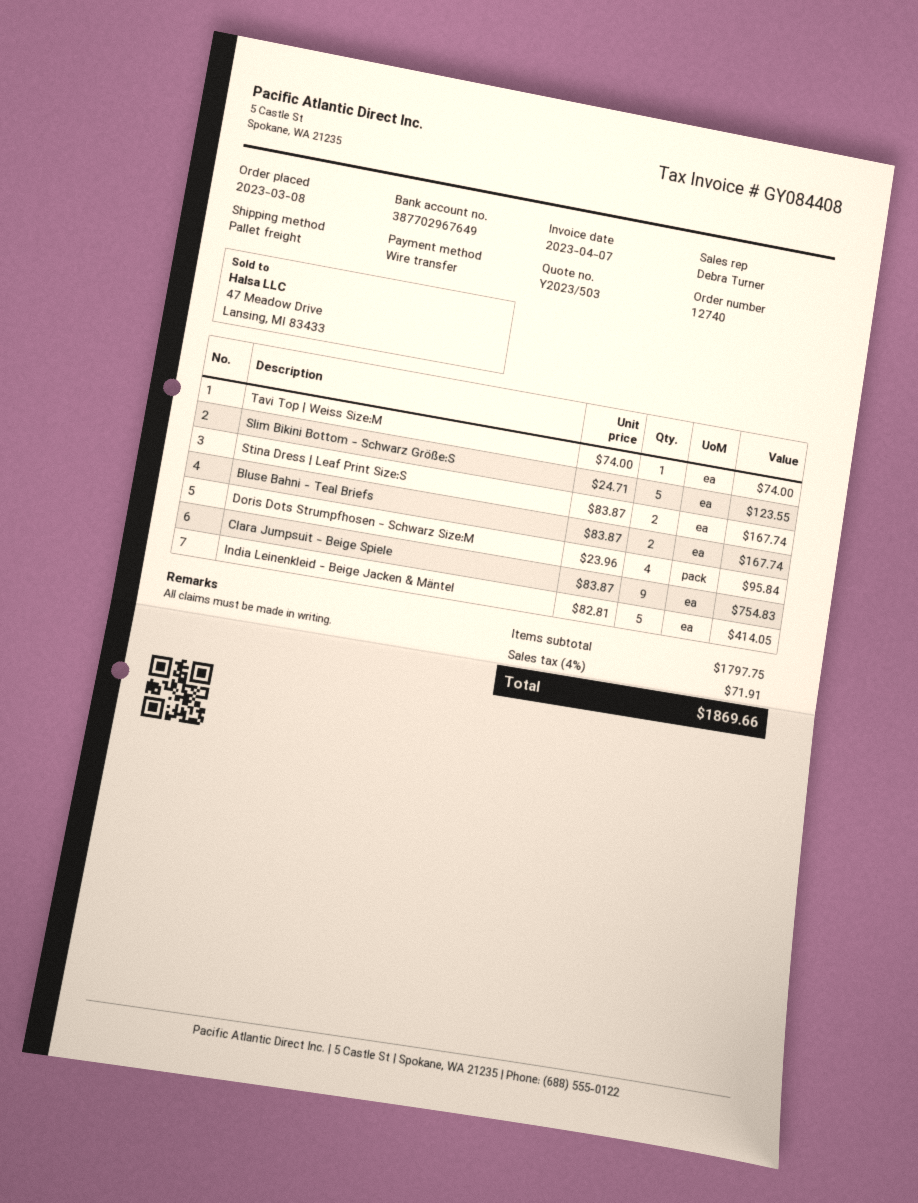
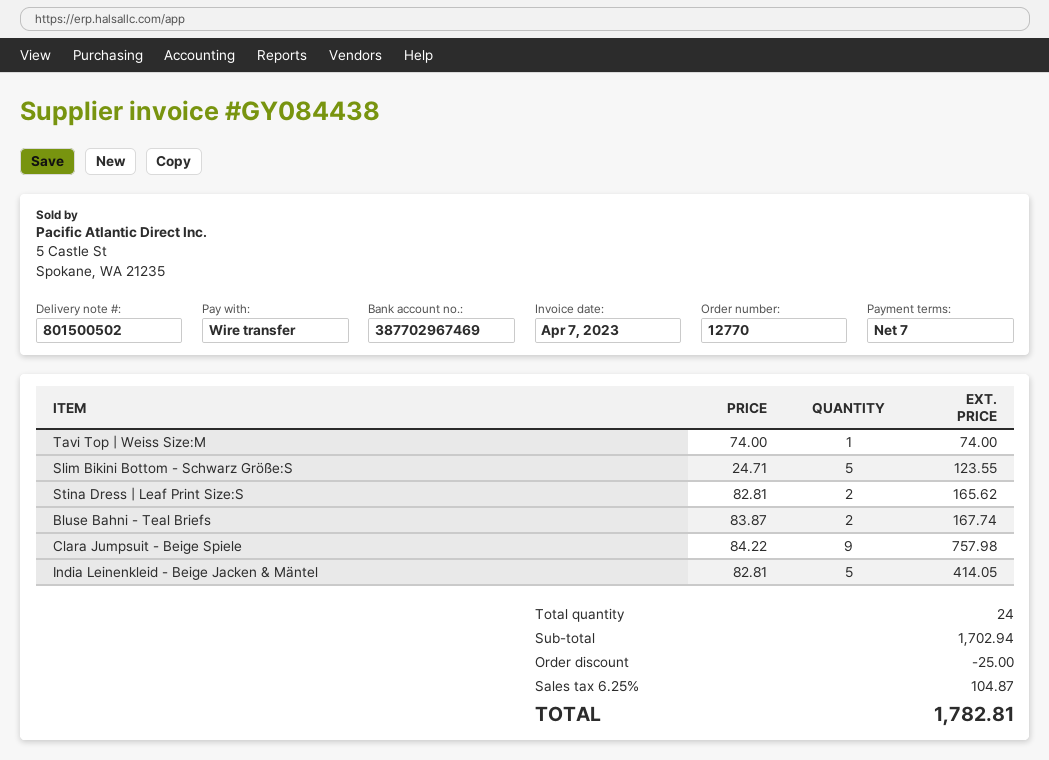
order number: 12740 -> 12770
invoice number: GY084408 -> GY084438
bank account: 387702967649 -> 387702967469
Stina Dress | Leaf Print Size:S: 2 x 83.87 = 167.74 -> 2 x 82.81 = 165.62
Doris Dots Strumpfhosen - Schwarz Size:M: 4 x 23.96 = 95.84 -> none
Clara Jumpsuit - Beige Spiele: 9 x 83.87 = 754.83 -> 9 x 84.22 = 757.98
subtotal: 1797.75 -> 1702.94
discount: none -> 25.00
tax: 4% = 71.91 -> 6.25% = 104.87
total: 1869.66 -> 1782.81

